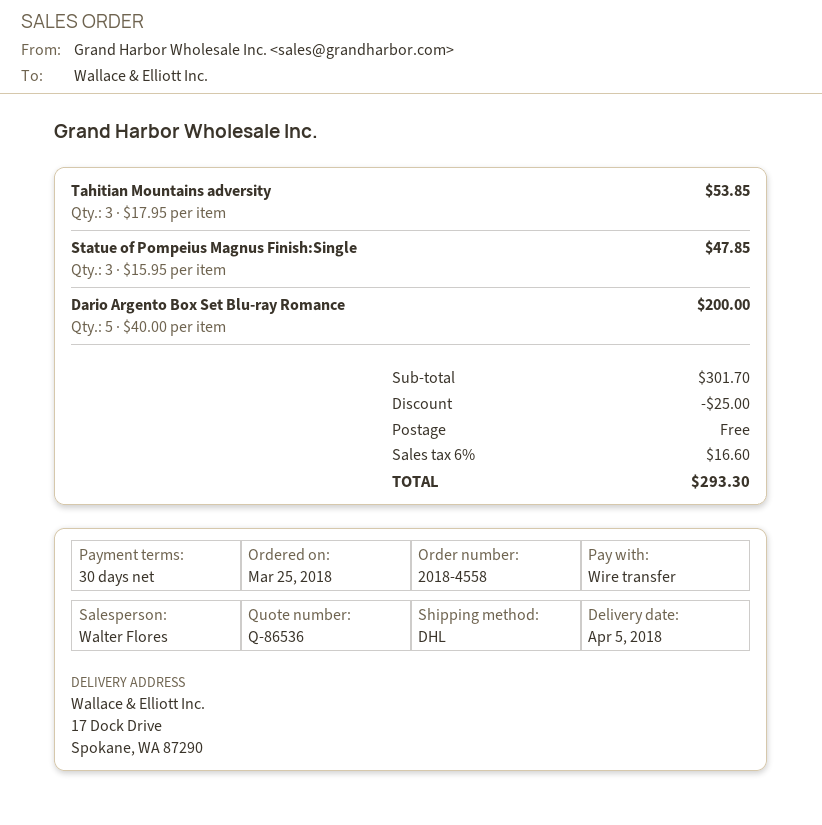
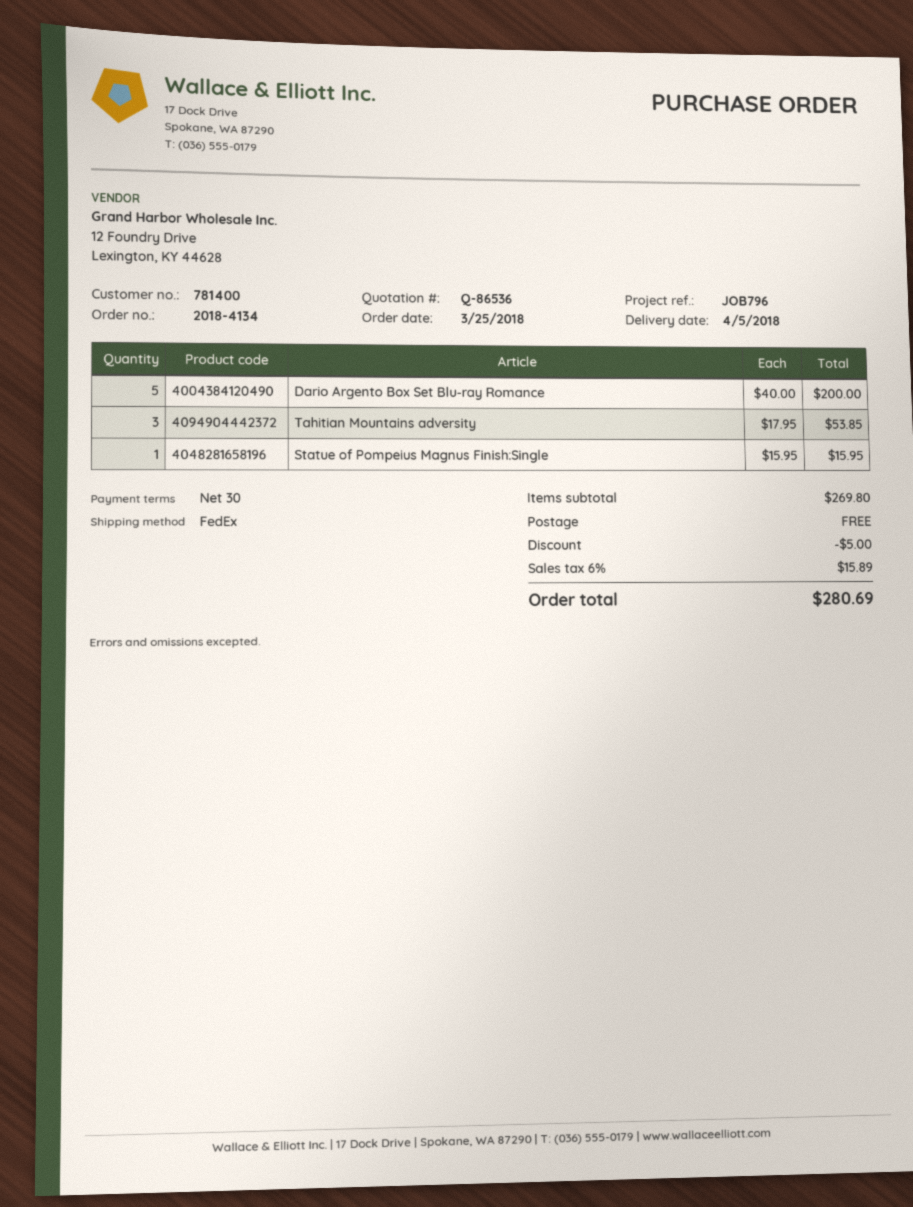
order number: 2018-4558 -> 2018-4134
shipping method: DHL -> FedEx
Statue of Pompeius Magnus Finish:Single: 3 x 15.95 = 47.85 -> 1 x 15.95 = 15.95
subtotal: 301.70 -> 269.80
discount: 25.00 -> 5.00
tax: 6% = 16.60 -> 6% = 15.89
total: 293.30 -> 280.69

